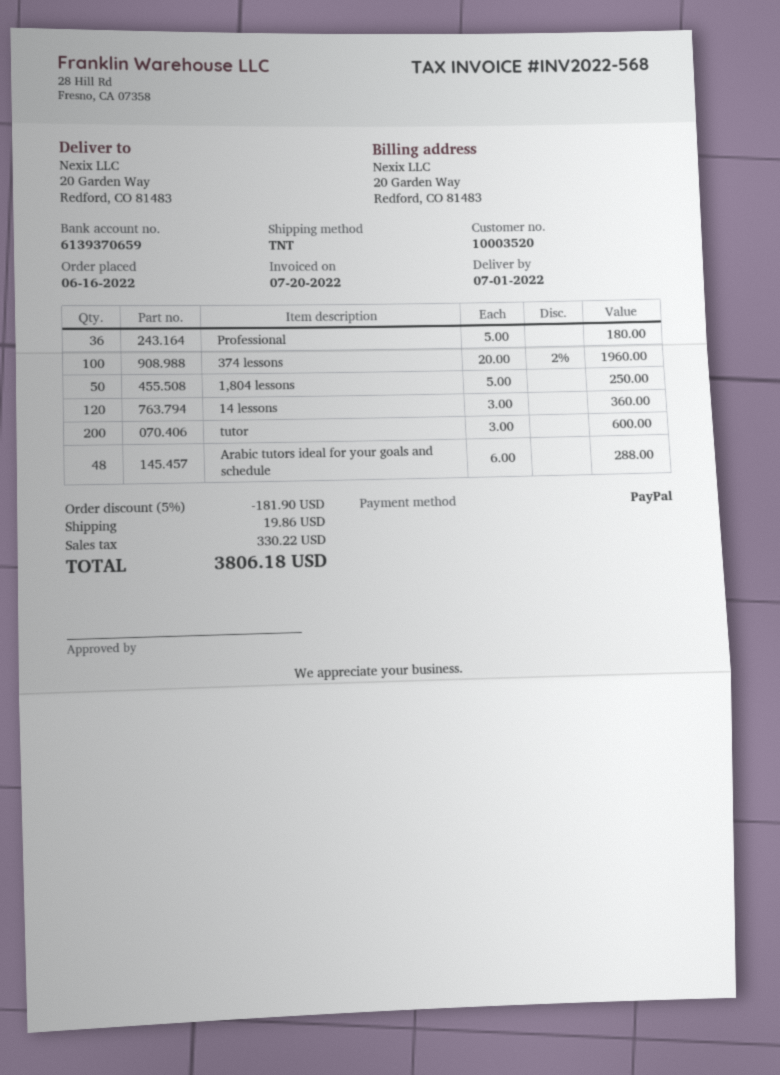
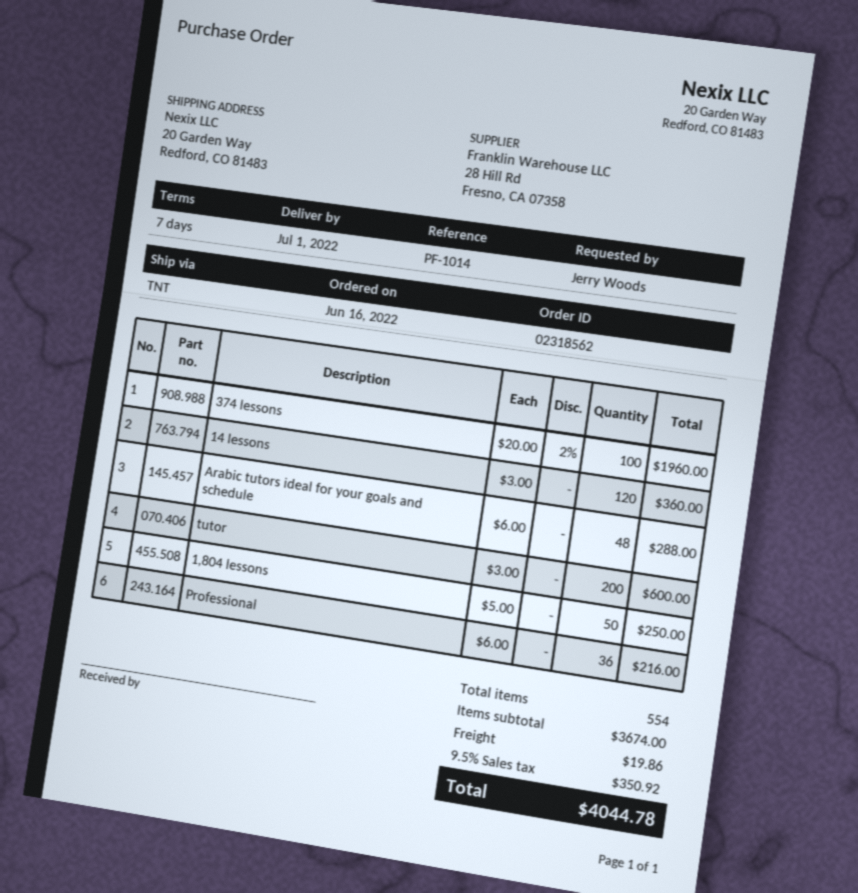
Professional: 36 x 5.00 = 180.00 -> 36 x 6.00 = 216.00
discount: 5% = 181.90 -> none
tax: 330.22 -> 350.92
total: 3806.18 -> 4044.78

